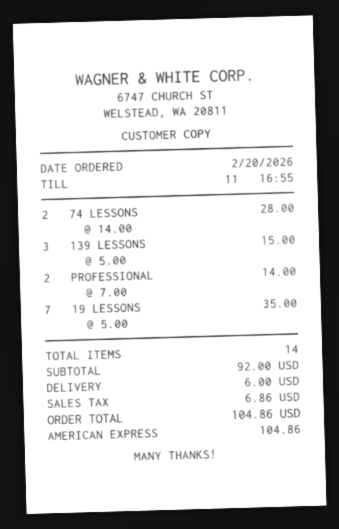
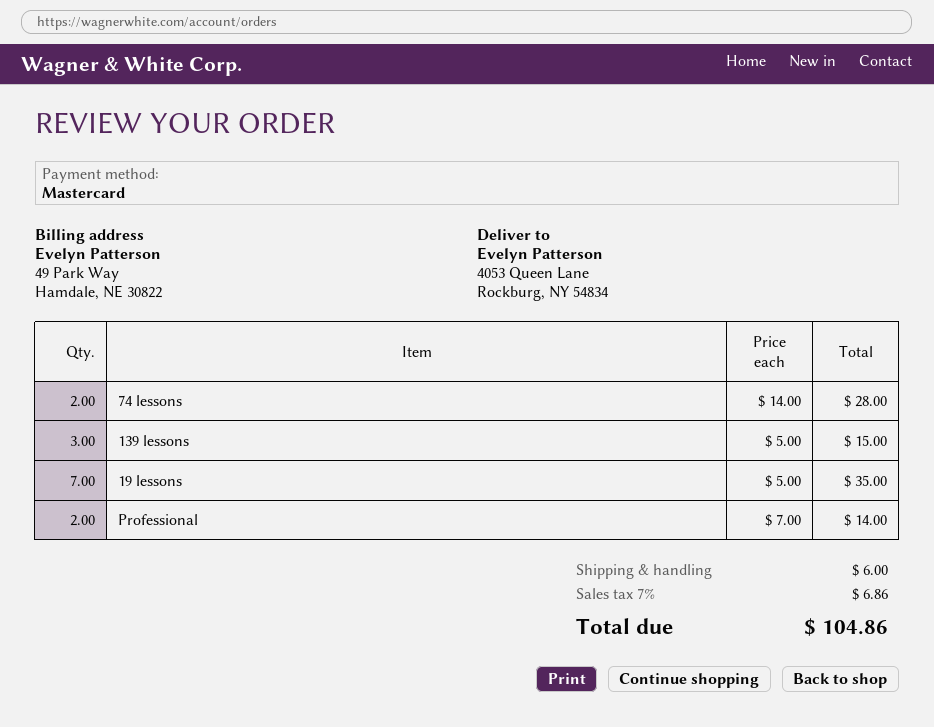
payment method: American Express -> Mastercard

